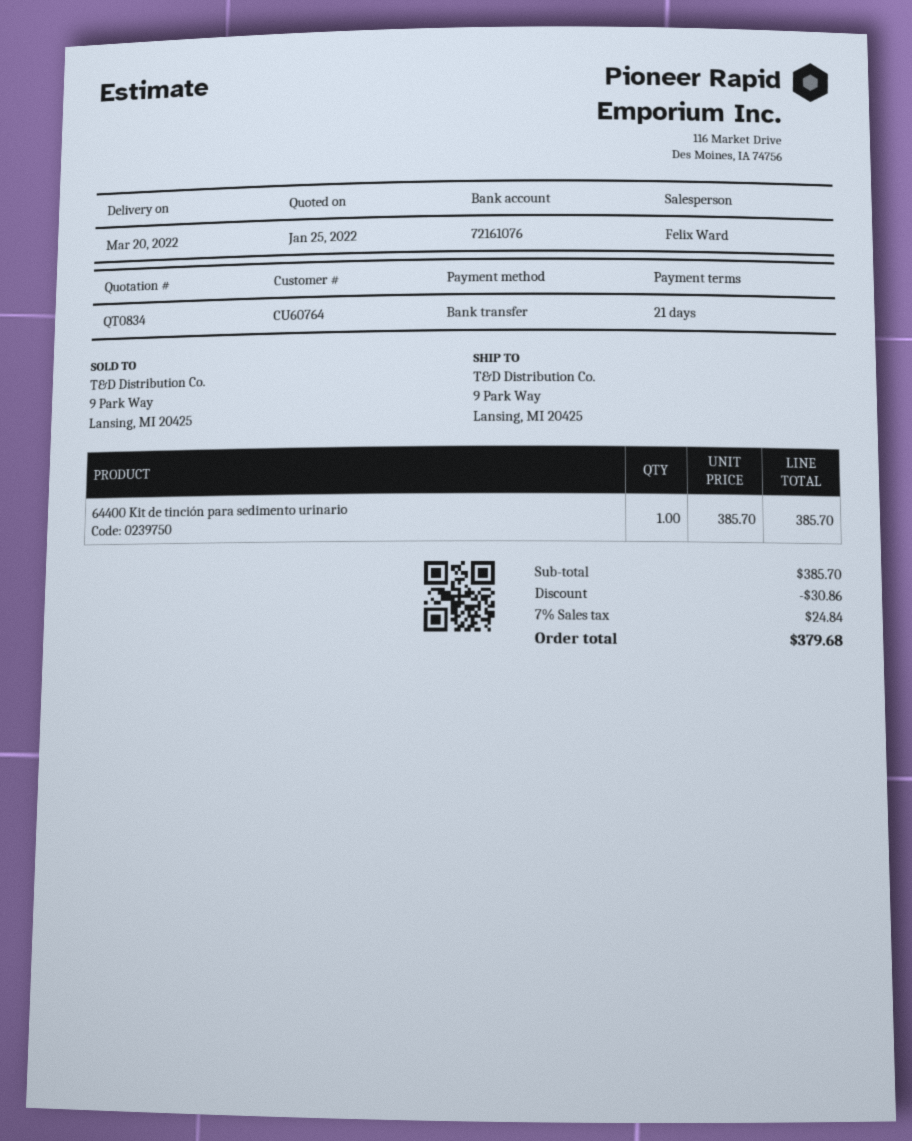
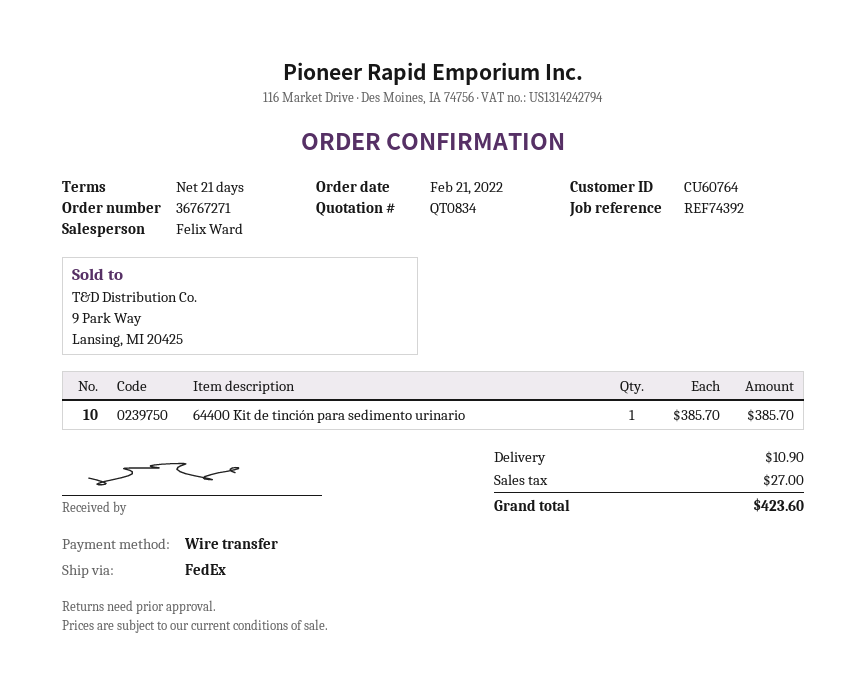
discount: 30.86 -> none
shipping: none -> 10.90
tax: 24.84 -> 27.00
total: 379.68 -> 423.60

